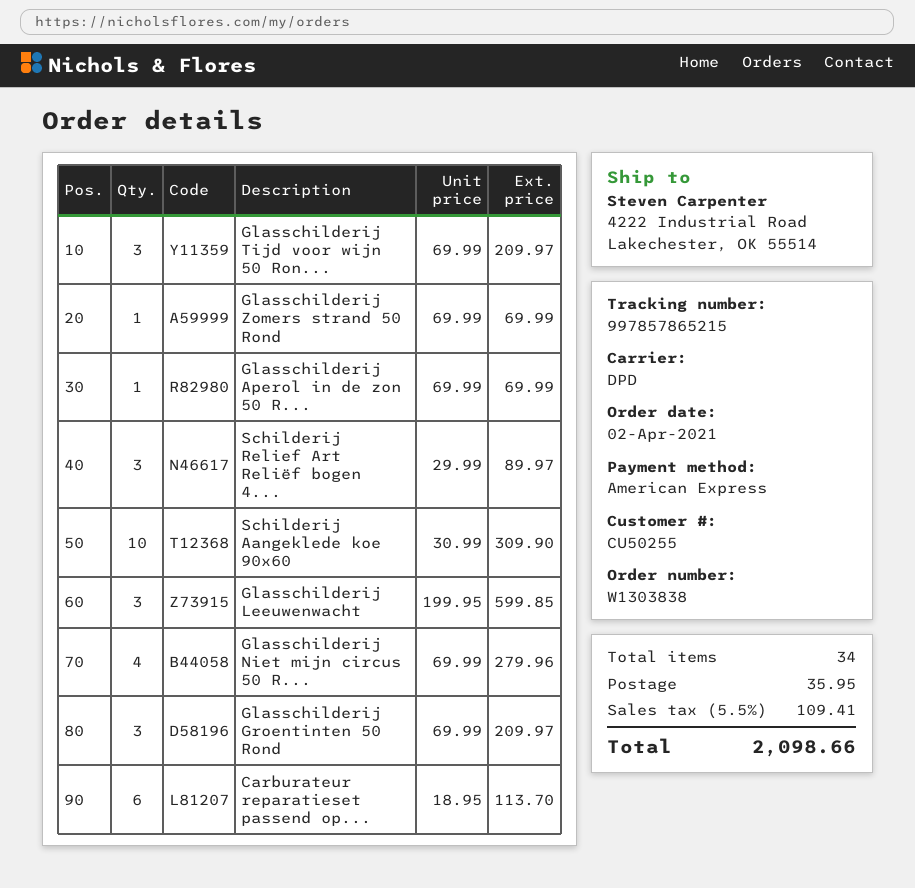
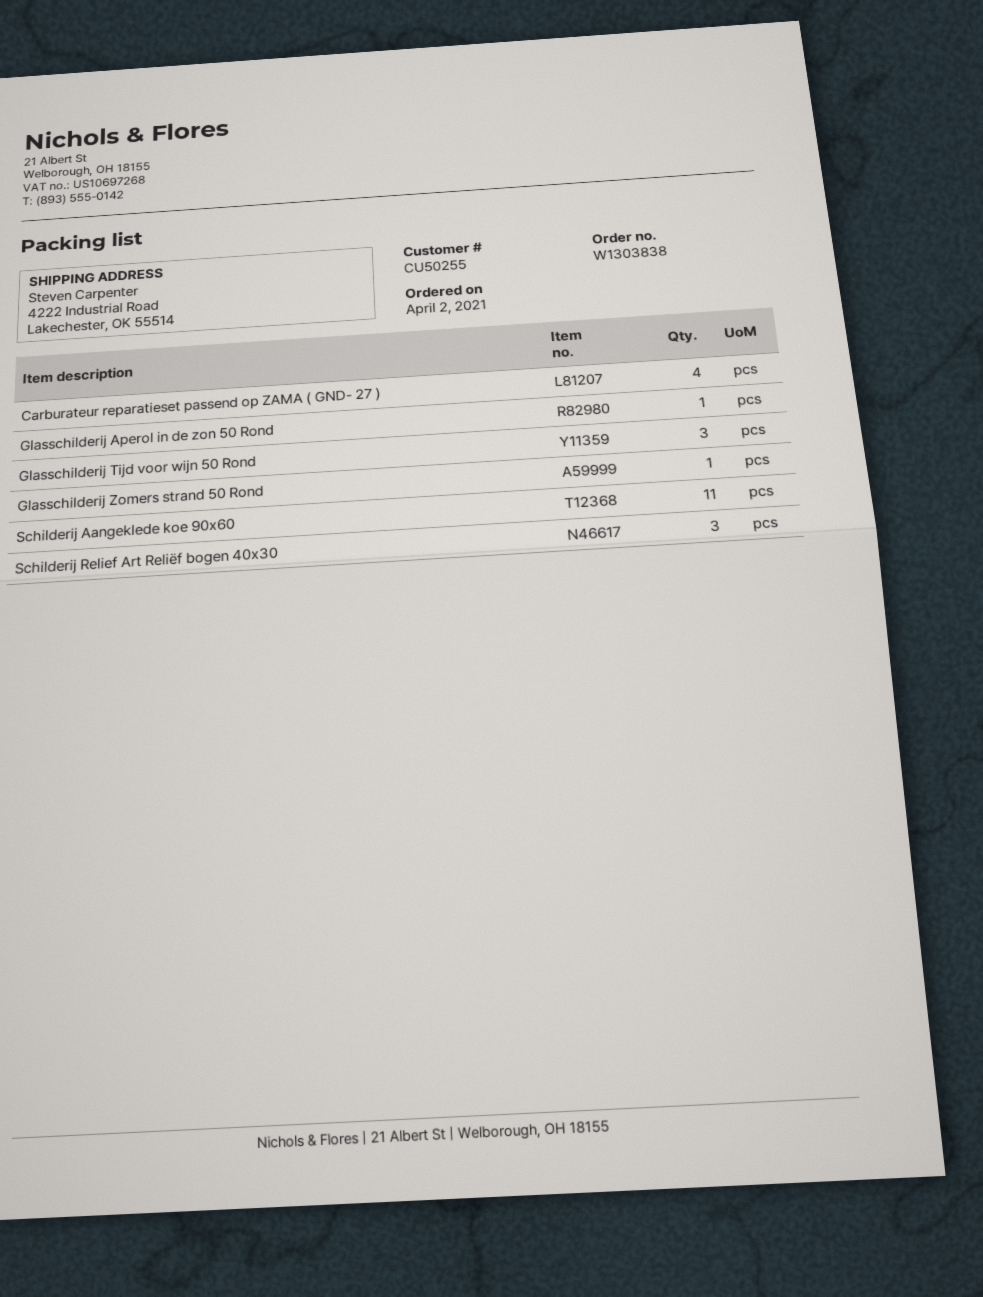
Schilderij Aangeklede koe 90x60: 10 -> 11
Glasschilderij Leeuwenwacht: 3 -> none
Glasschilderij Niet mijn circus 50 R...: 4 -> none
Glasschilderij Groentinten 50 Rond: 3 -> none
Carburateur reparatieset passend op...: 6 -> 4

